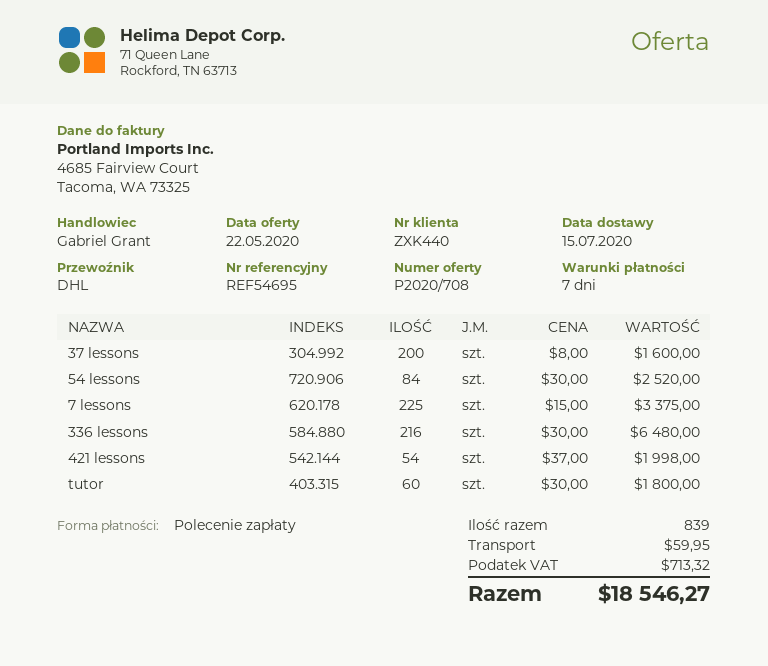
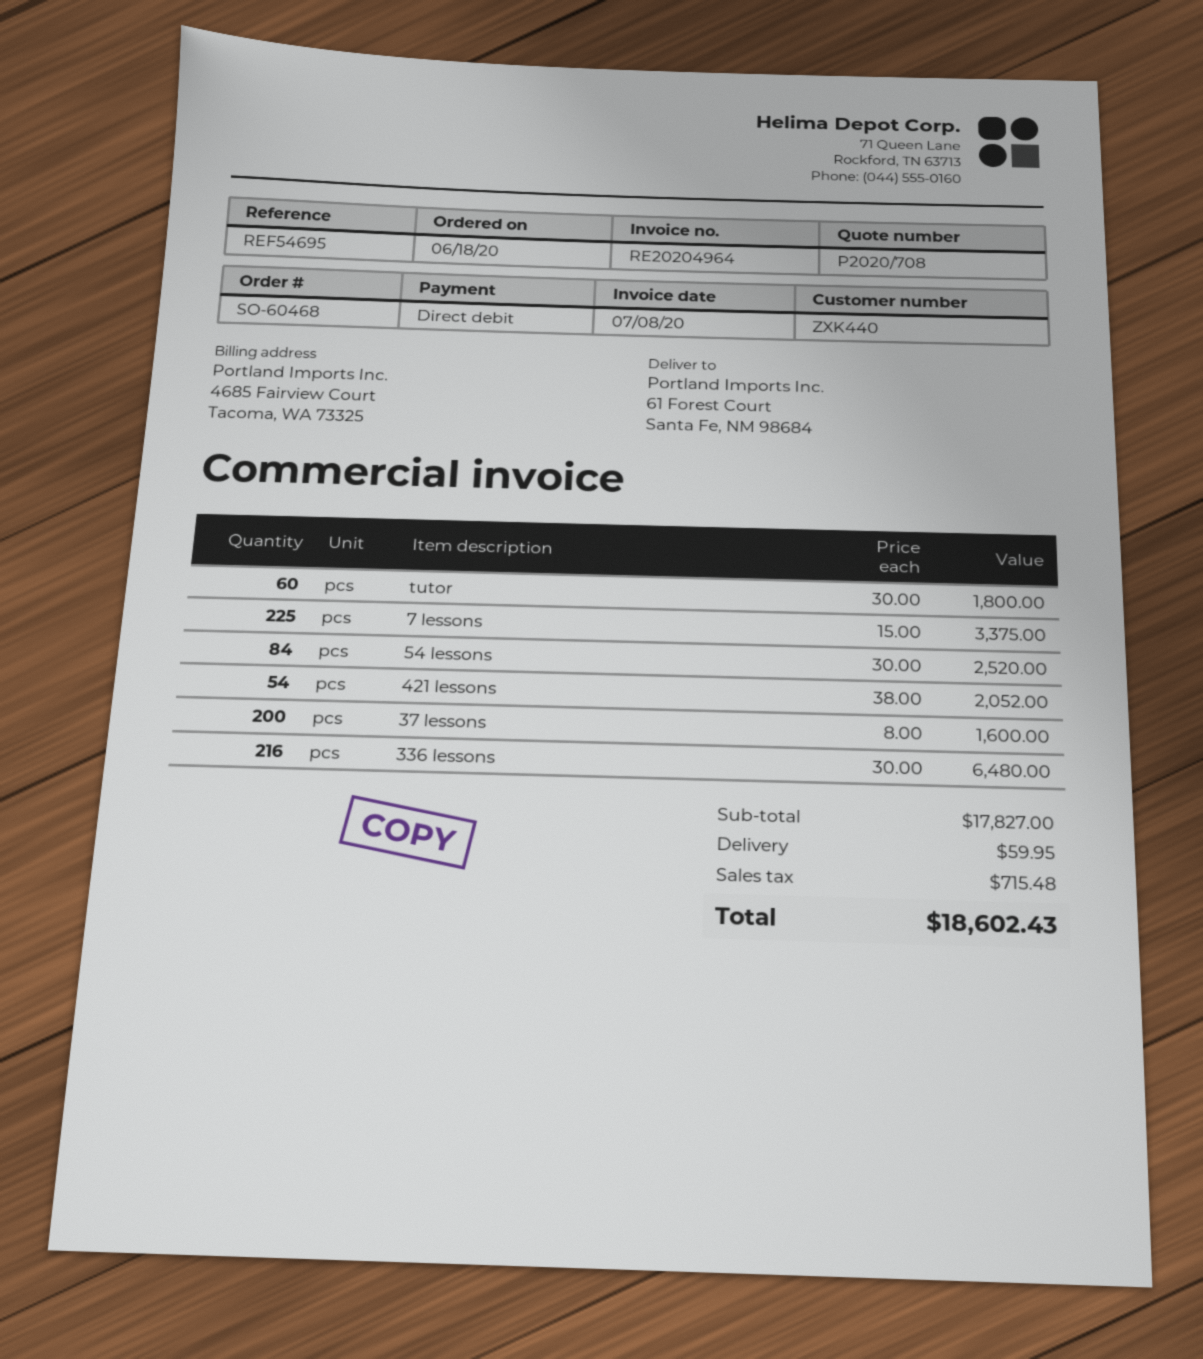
421 lessons: 54 x 37.00 = 1998.00 -> 54 x 38.00 = 2052.00
tax: 713.32 -> 715.48
total: 18546.27 -> 18602.43

